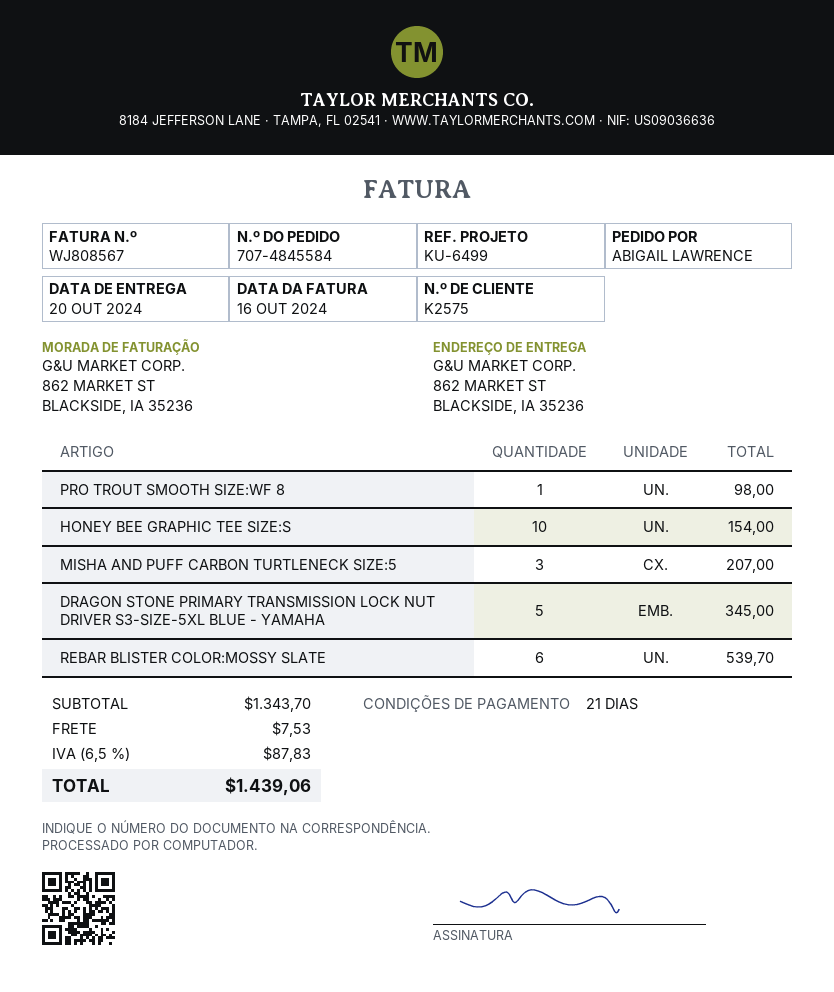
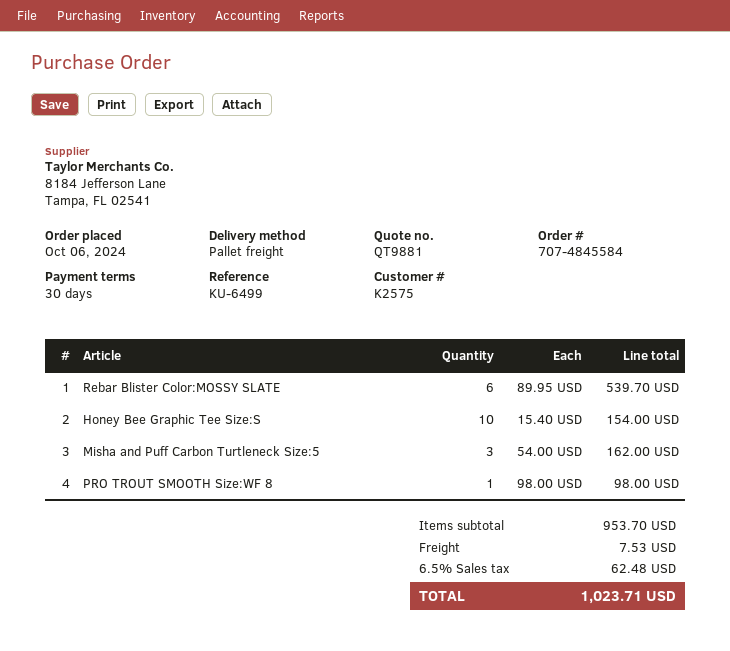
payment terms: 21 days -> 30 days
MISHA AND PUFF CARBON TURTLENECK SIZE:5: 3 for 207.00 -> 3 for 162.00
DRAGON STONE PRIMARY TRANSMISSION LOCK NUT DRIVER S3-SIZE-5XL BLUE - YAMAHA: 5 for 345.00 -> none
subtotal: 1343.70 -> 953.70
tax: 6.5% = 87.83 -> 6.5% = 62.48
total: 1439.06 -> 1023.71

